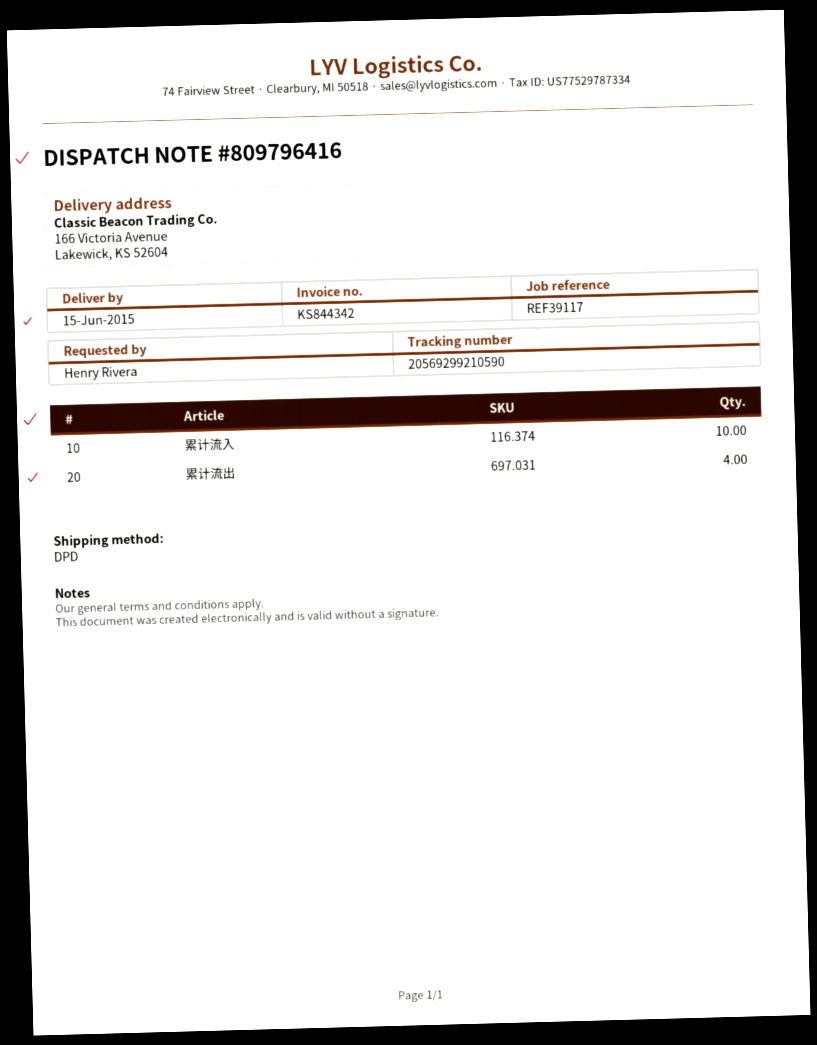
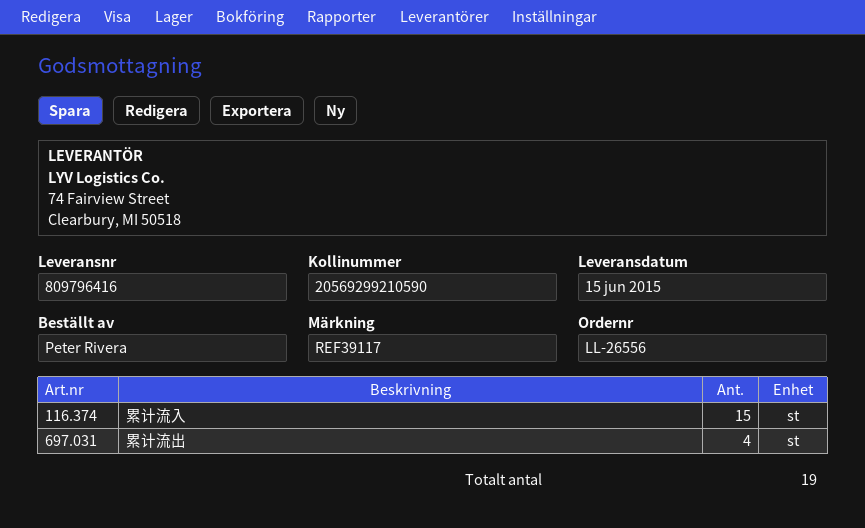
ordered by: Henry Rivera -> Peter Rivera
累计流入: 10 -> 15

